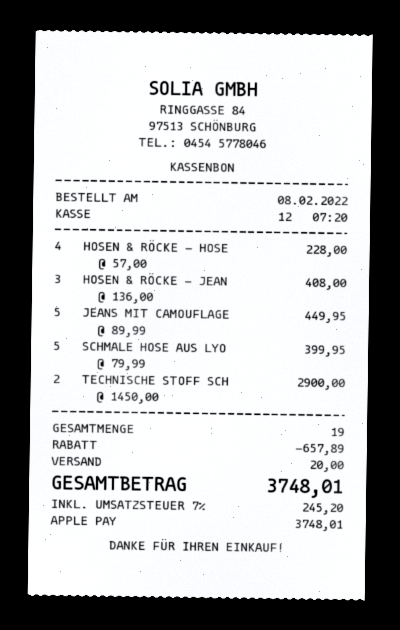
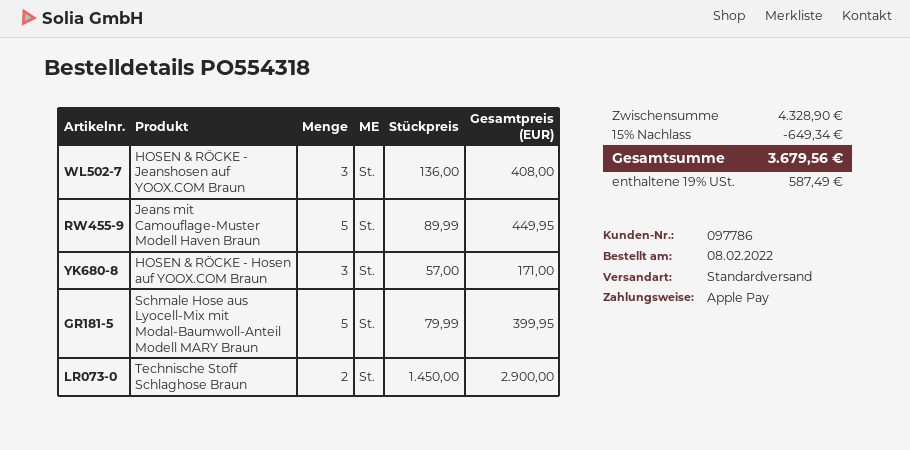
HOSEN & RÖCKE - HOSE: 4 x 57.00 = 228.00 -> 3 x 57.00 = 171.00
discount: 657.89 -> 649.34
shipping: 20.00 -> none
tax: 7% = 245.20 -> 19% = 587.49
total: 3748.01 -> 3679.56

